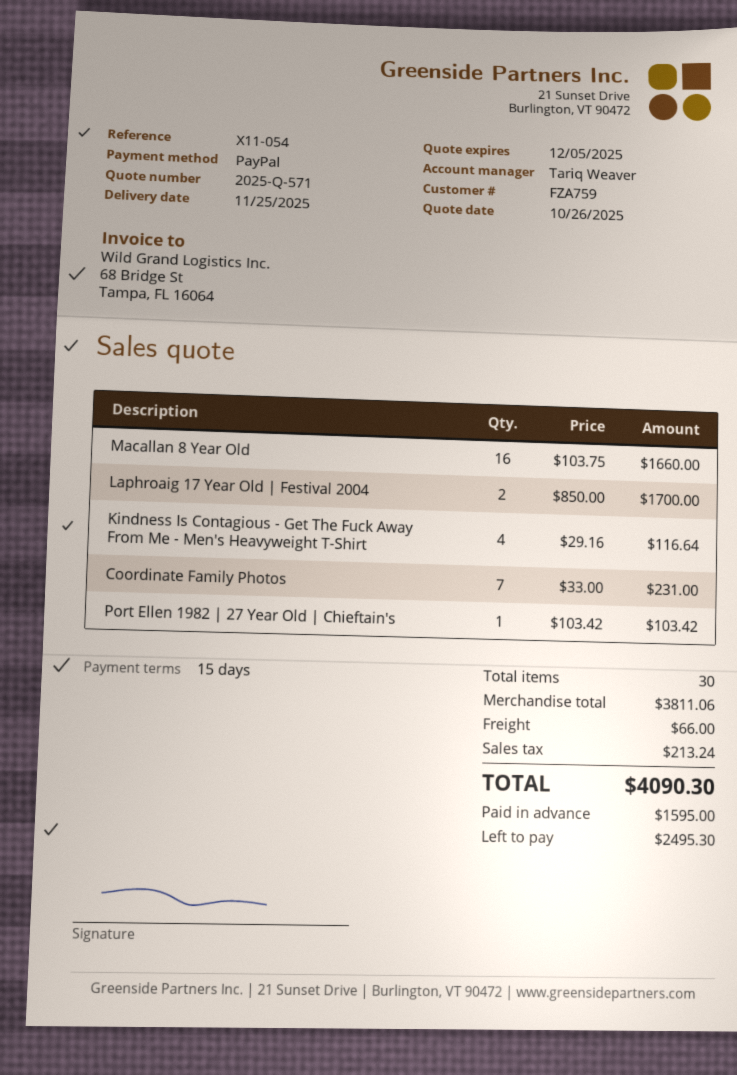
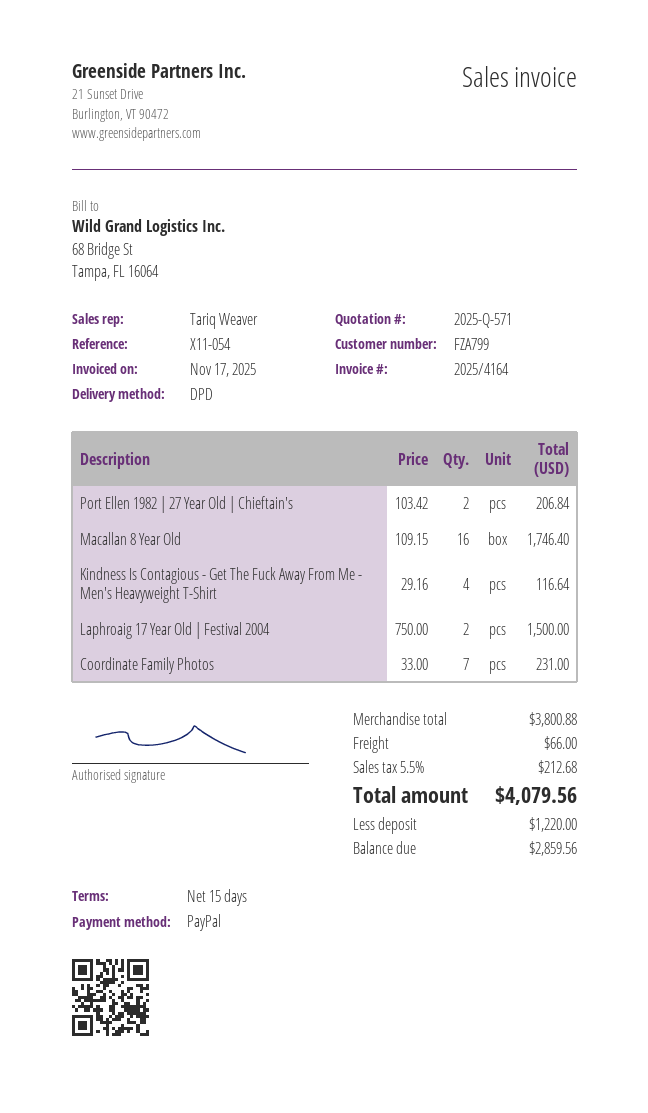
customer number: FZA759 -> FZA799
Macallan 8 Year Old: 16 x 103.75 = 1660.00 -> 16 x 109.15 = 1746.40
Laphroaig 17 Year Old | Festival 2004: 2 x 850.00 = 1700.00 -> 2 x 750.00 = 1500.00
Port Ellen 1982 | 27 Year Old | Chieftain's: 1 x 103.42 = 103.42 -> 2 x 103.42 = 206.84
subtotal: 3811.06 -> 3800.88
tax: 213.24 -> 212.68
total: 4090.30 -> 4079.56
deposit: 1595.00 -> 1220.00
balance: 2495.30 -> 2859.56

